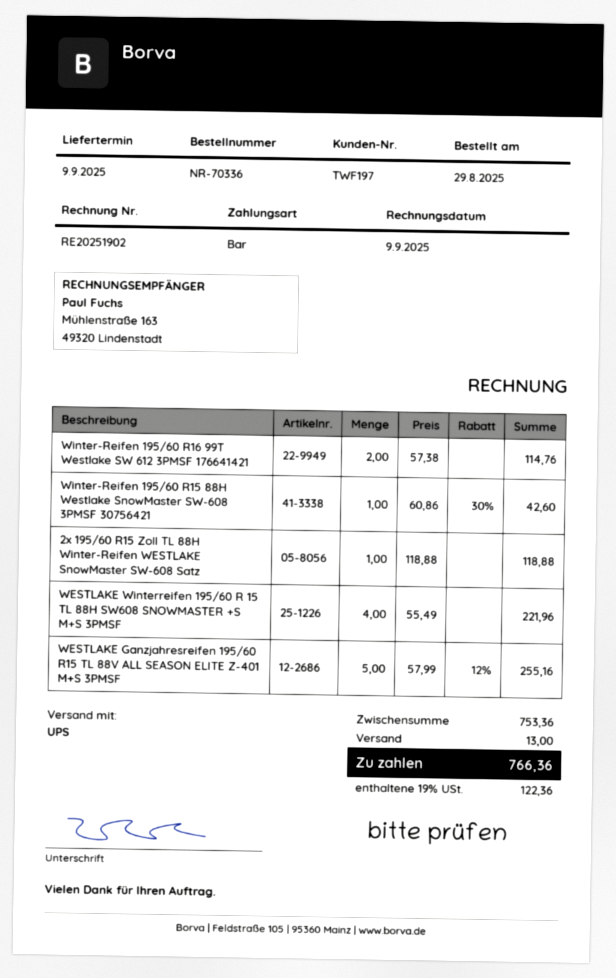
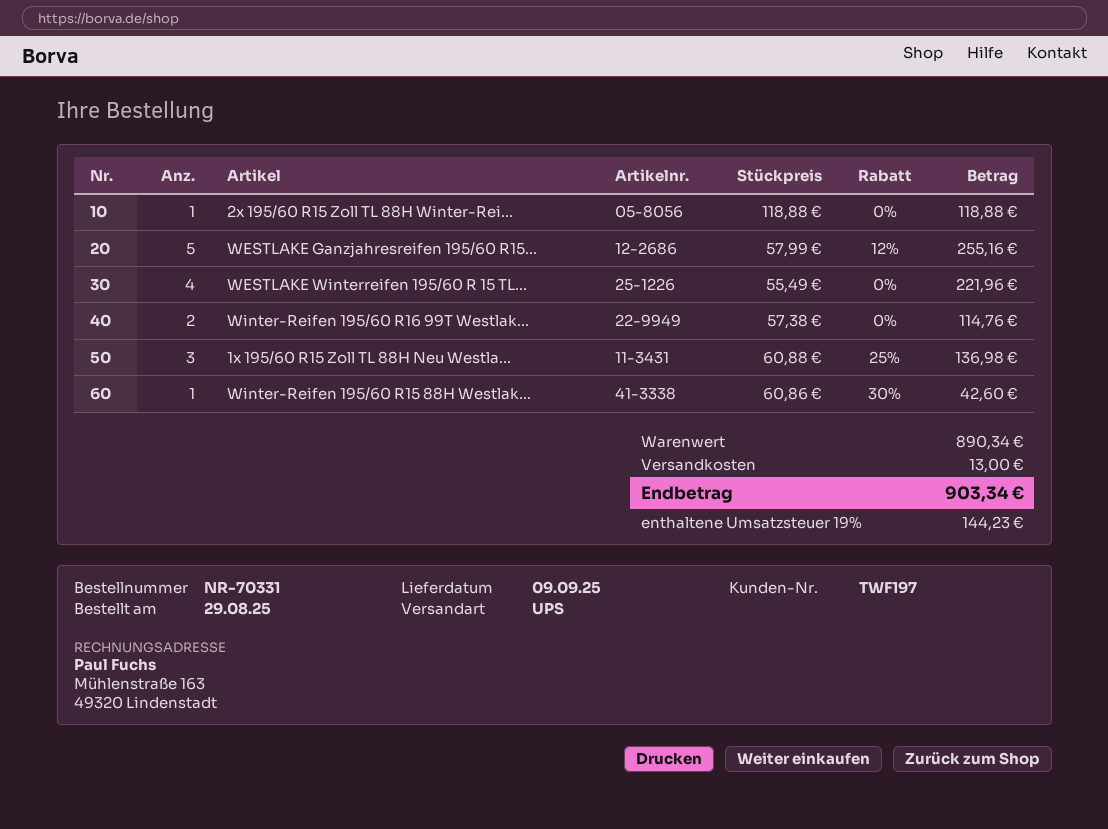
order number: NR-70336 -> NR-70331
1x 195/60 R15 Zoll TL 88H Neu Westla...: none -> 3 x 60.88 - 25% = 136.98
subtotal: 753.36 -> 890.34
tax: 19% = 122.36 -> 19% = 144.23
total: 766.36 -> 903.34

